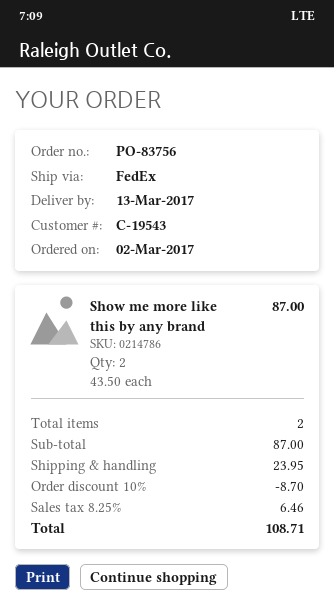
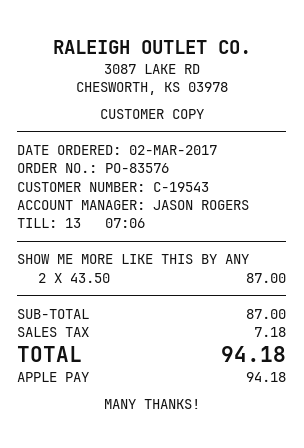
order number: PO-83756 -> PO-83576
discount: 10% = 8.70 -> none
shipping: 23.95 -> none
tax: 6.46 -> 7.18
total: 108.71 -> 94.18

